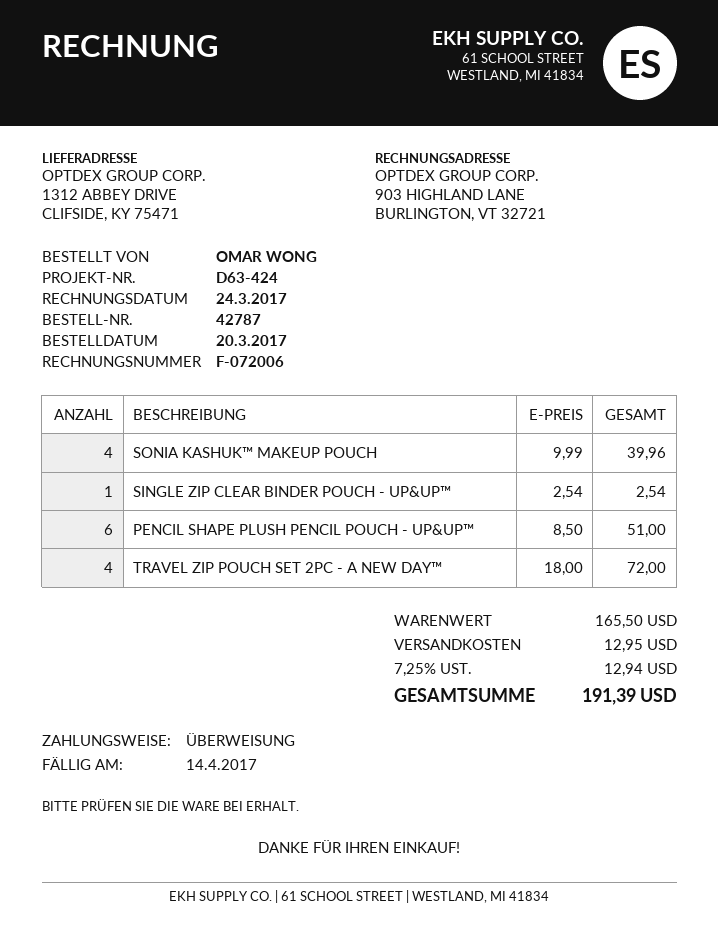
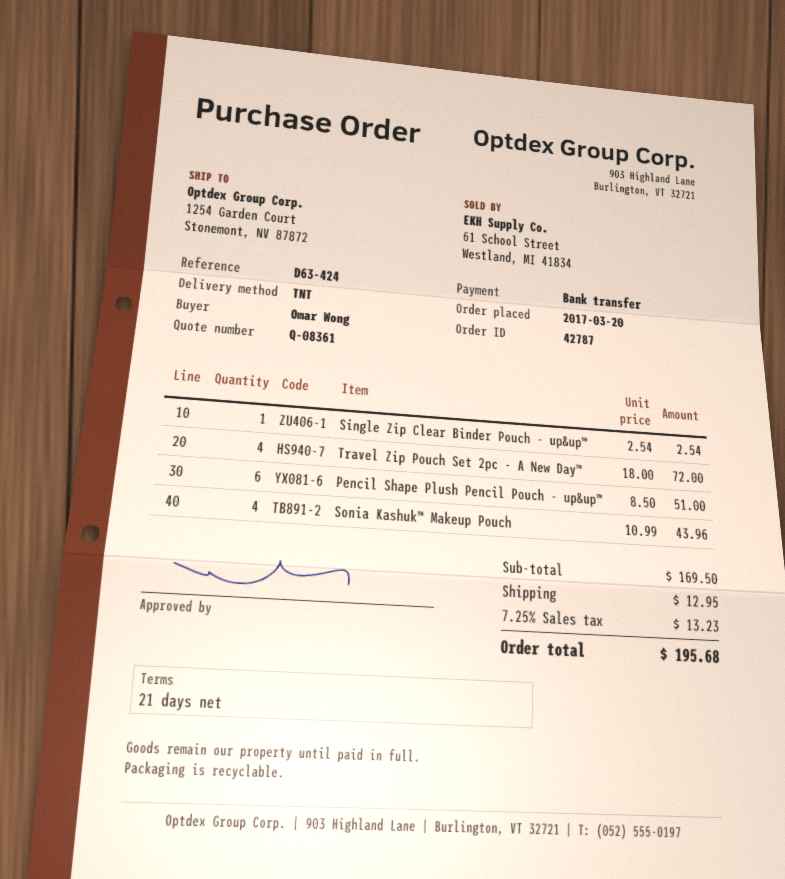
ship to: 1312 ABBEY DRIVE, CLIFSIDE, KY 75471 -> 1254 Garden Court, Stonemont, NV 87872
SONIA KASHUK™ MAKEUP POUCH: 4 x 9.99 = 39.96 -> 4 x 10.99 = 43.96
subtotal: 165.50 -> 169.50
tax: 7.25% = 12.94 -> 7.25% = 13.23
total: 191.39 -> 195.68

